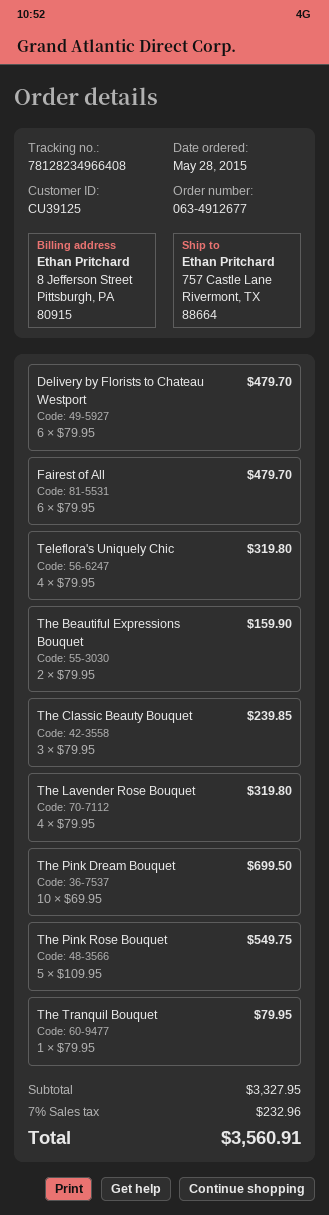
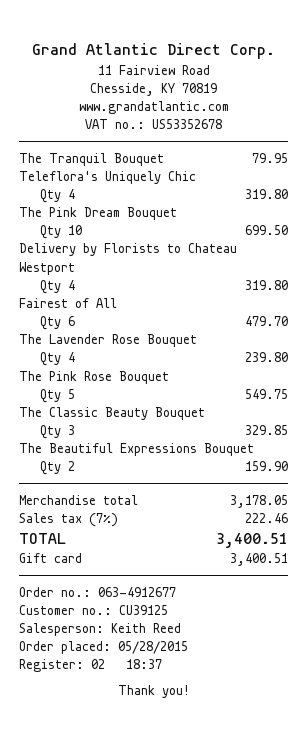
Delivery by Florists to Chateau Westport: 6 for 479.70 -> 4 for 319.80
The Classic Beauty Bouquet: 3 for 239.85 -> 3 for 329.85
The Lavender Rose Bouquet: 4 for 319.80 -> 4 for 239.80
subtotal: 3327.95 -> 3178.05
tax: 7% = 232.96 -> 7% = 222.46
total: 3560.91 -> 3400.51

